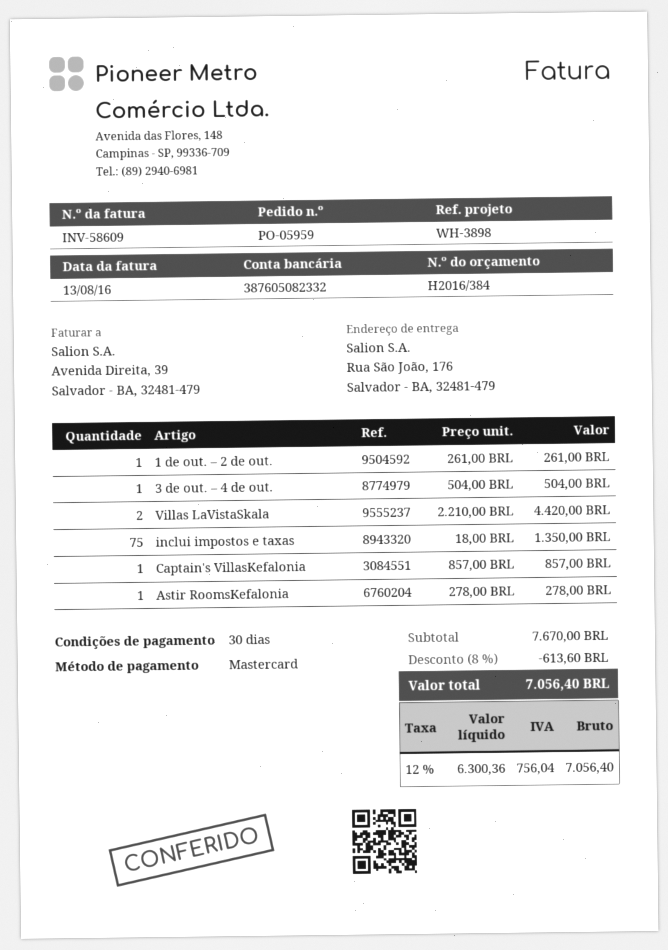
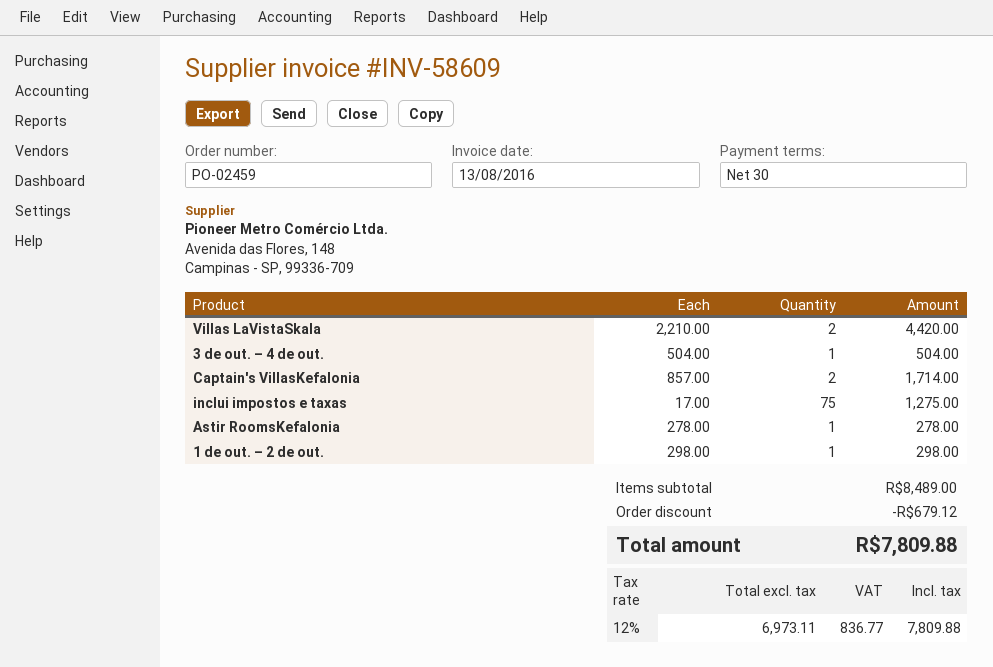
order number: PO-05959 -> PO-02459
1 de out. – 2 de out.: 1 x 261.00 = 261.00 -> 1 x 298.00 = 298.00
inclui impostos e taxas: 75 x 18.00 = 1350.00 -> 75 x 17.00 = 1275.00
Captain's VillasKefalonia: 1 x 857.00 = 857.00 -> 2 x 857.00 = 1714.00
subtotal: 7670.00 -> 8489.00
discount: 613.60 -> 679.12
net: 6300.36 -> 6973.11
tax: 12% = 756.04 -> 12% = 836.77
total: 7056.40 -> 7809.88

